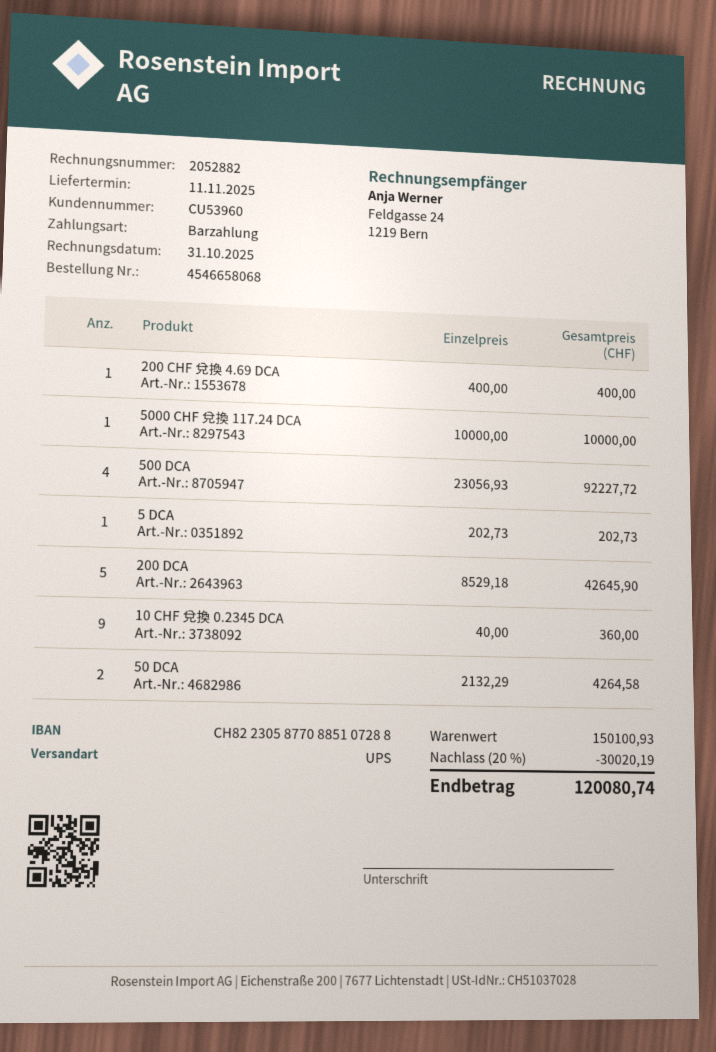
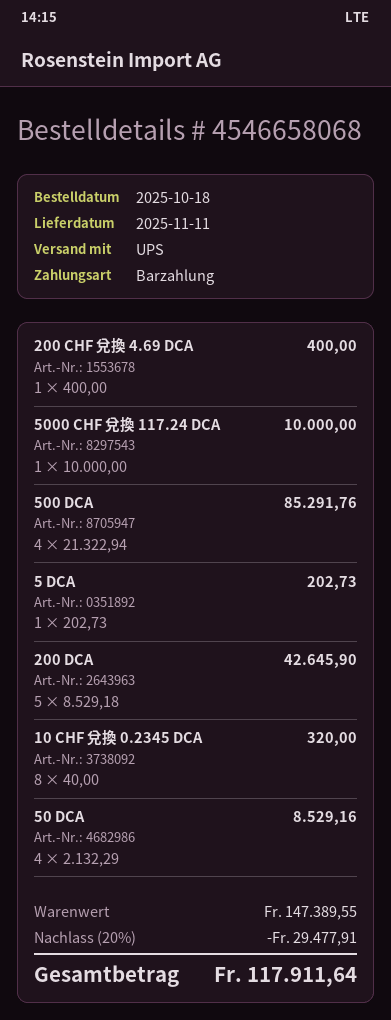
500 DCA: 4 x 23056.93 = 92227.72 -> 4 x 21322.94 = 85291.76
10 CHF 兌換 0.2345 DCA: 9 x 40.00 = 360.00 -> 8 x 40.00 = 320.00
50 DCA: 2 x 2132.29 = 4264.58 -> 4 x 2132.29 = 8529.16
subtotal: 150100.93 -> 147389.55
discount: 20% = 30020.19 -> 20% = 29477.91
total: 120080.74 -> 117911.64

